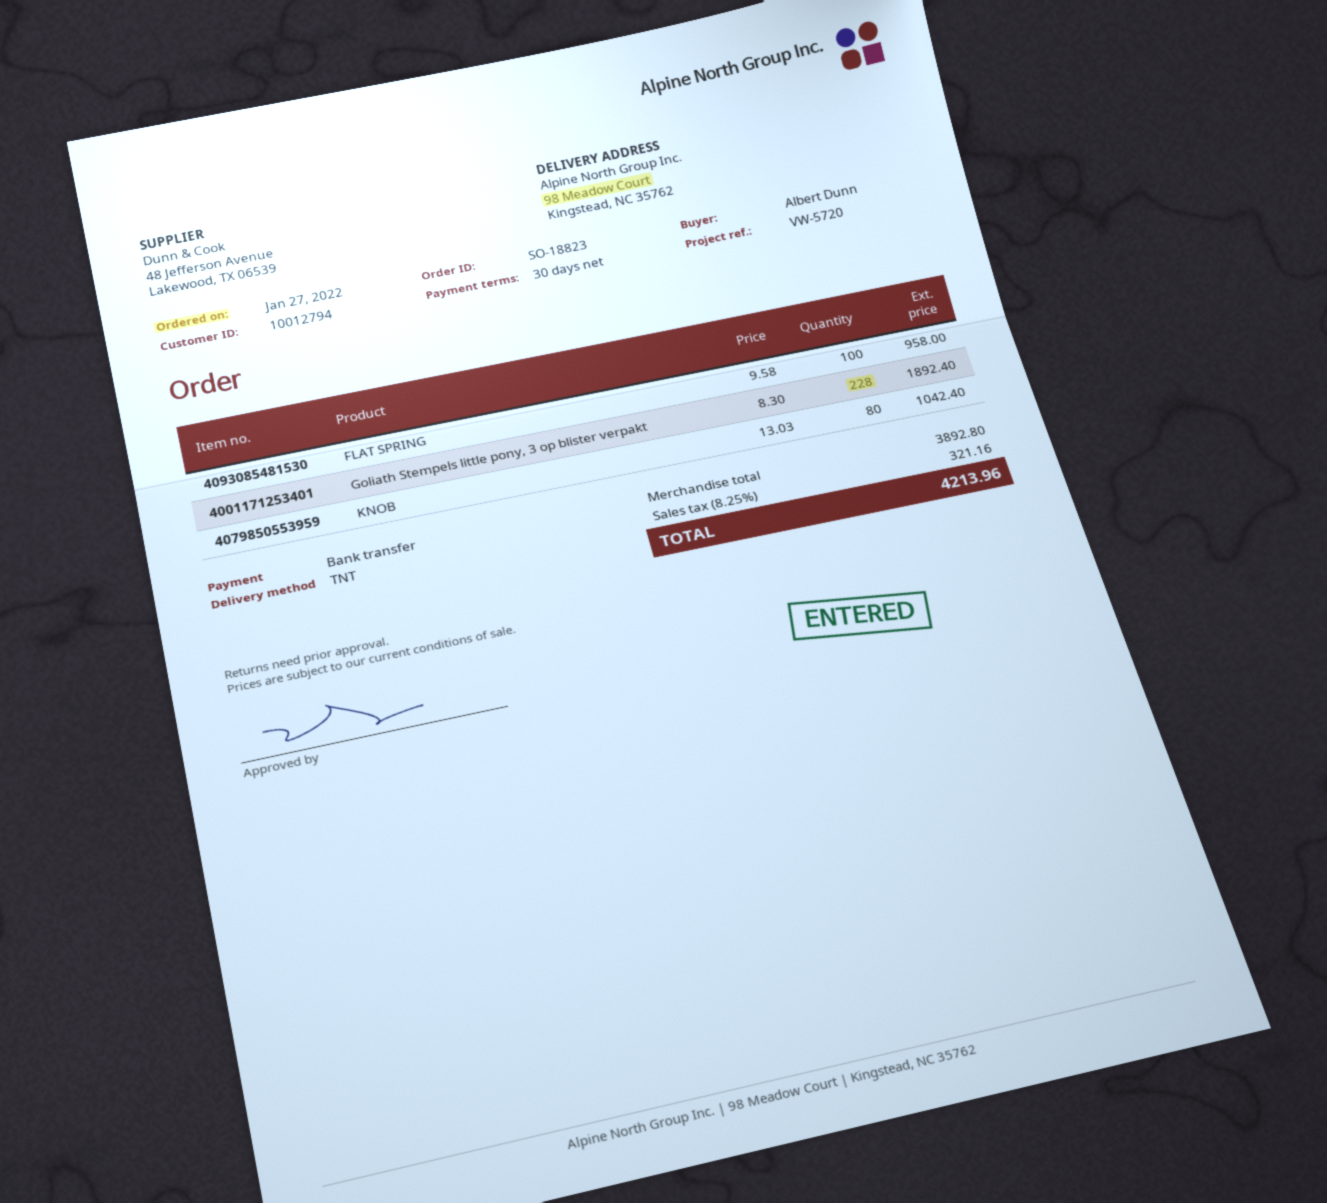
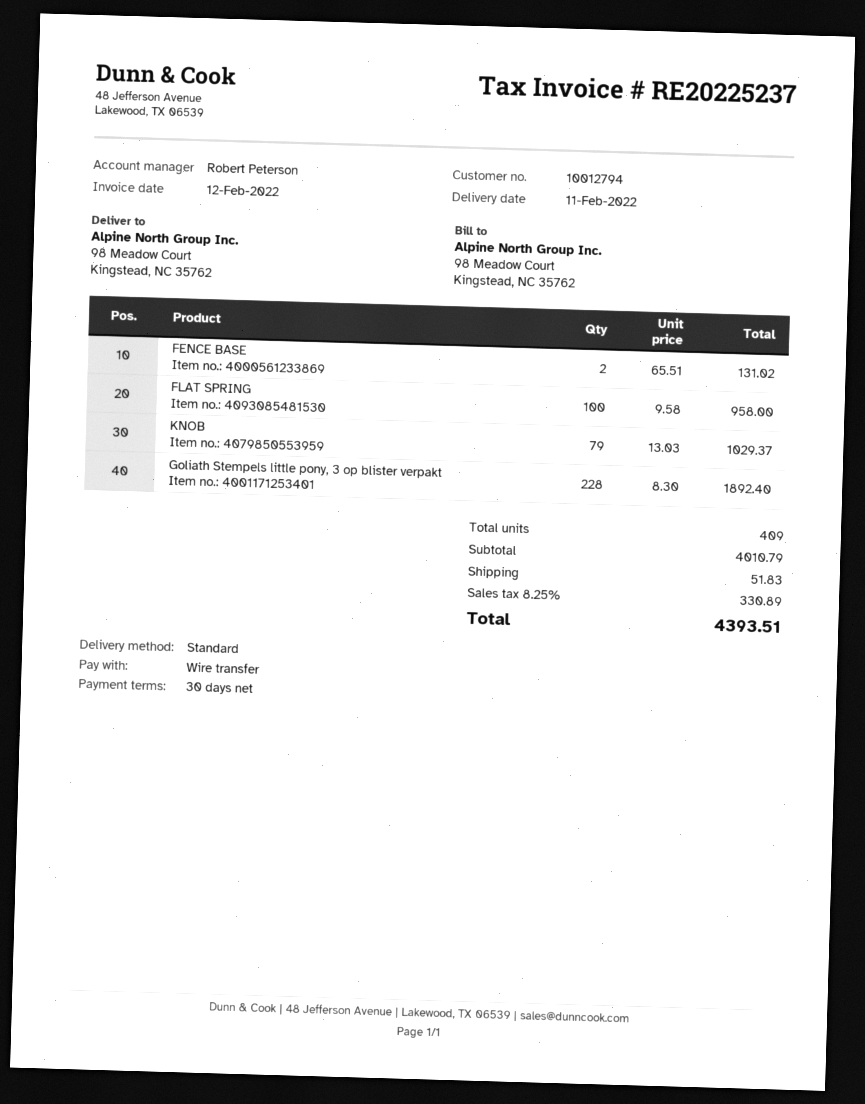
shipping method: TNT -> standard
KNOB: 80 x 13.03 = 1042.40 -> 79 x 13.03 = 1029.37
FENCE BASE: none -> 2 x 65.51 = 131.02
subtotal: 3892.80 -> 4010.79
shipping: none -> 51.83
tax: 8.25% = 321.16 -> 8.25% = 330.89
total: 4213.96 -> 4393.51

